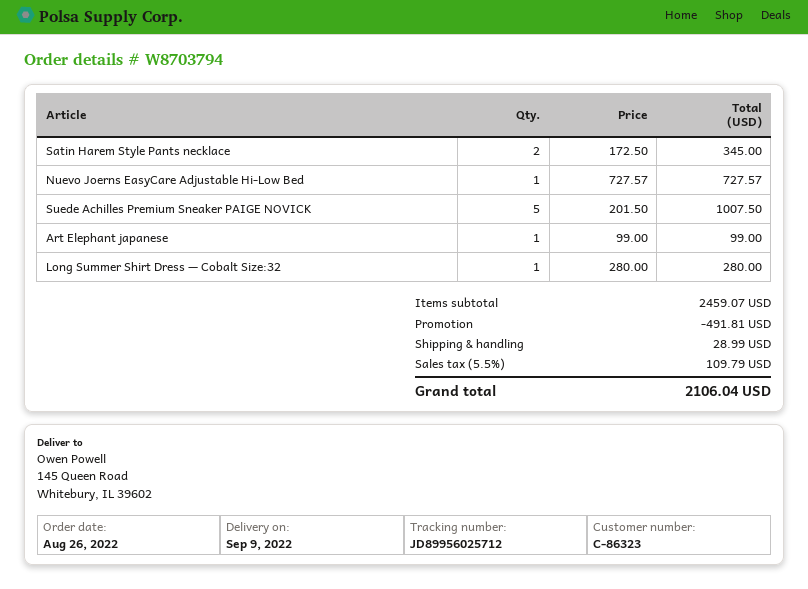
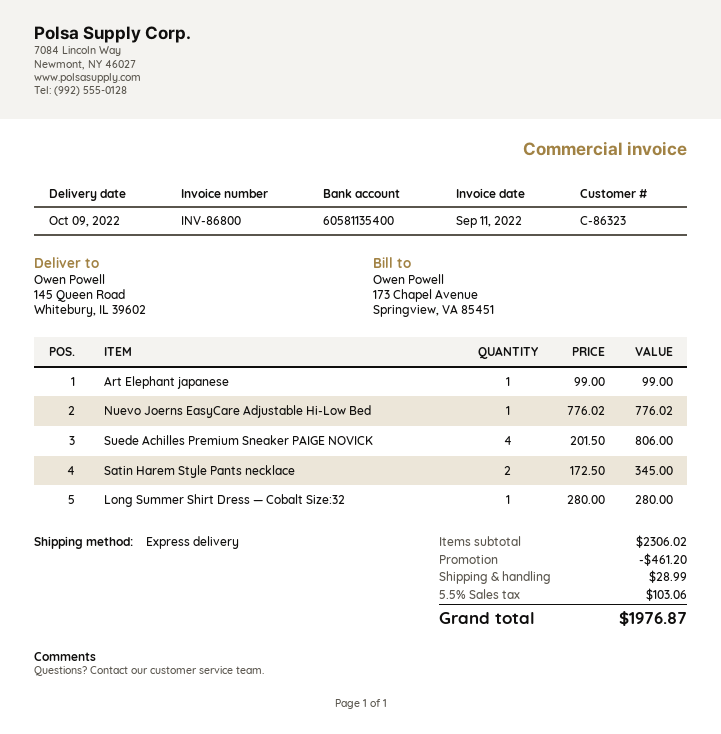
delivery date: 2022-09-09 -> 2022-10-09
Nuevo Joerns EasyCare Adjustable Hi-Low Bed: 1 x 727.57 = 727.57 -> 1 x 776.02 = 776.02
Suede Achilles Premium Sneaker PAIGE NOVICK: 5 x 201.50 = 1007.50 -> 4 x 201.50 = 806.00
subtotal: 2459.07 -> 2306.02
discount: 491.81 -> 461.20
tax: 5.5% = 109.79 -> 5.5% = 103.06
total: 2106.04 -> 1976.87

